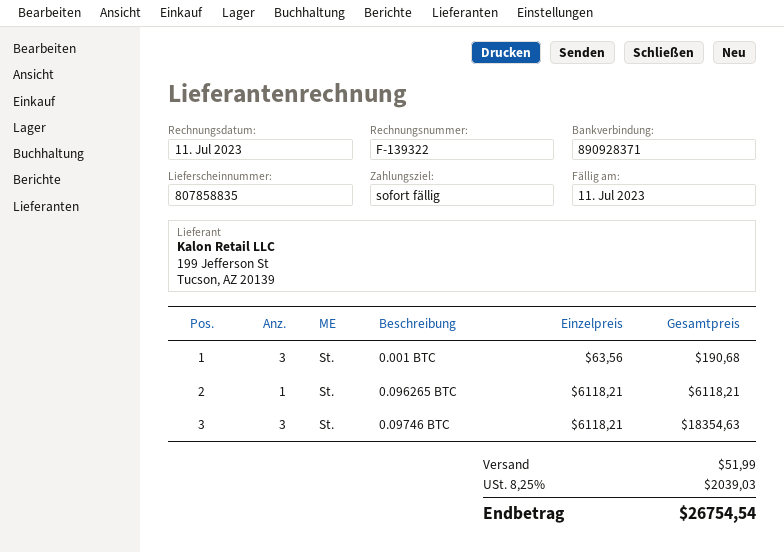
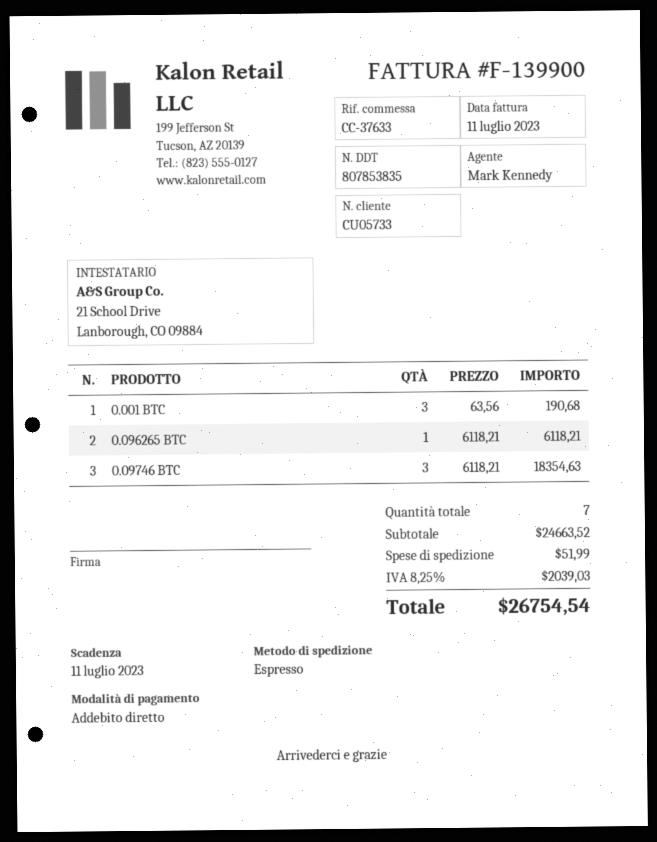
delivery note number: 807858835 -> 807853835
invoice number: F-139322 -> F-139900

